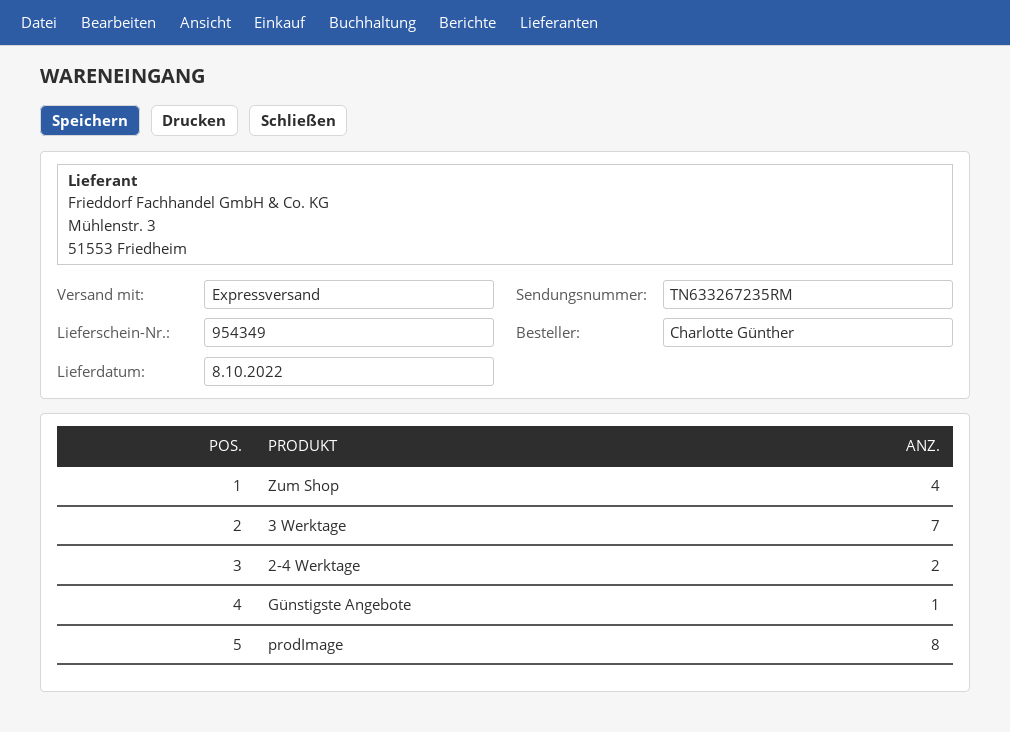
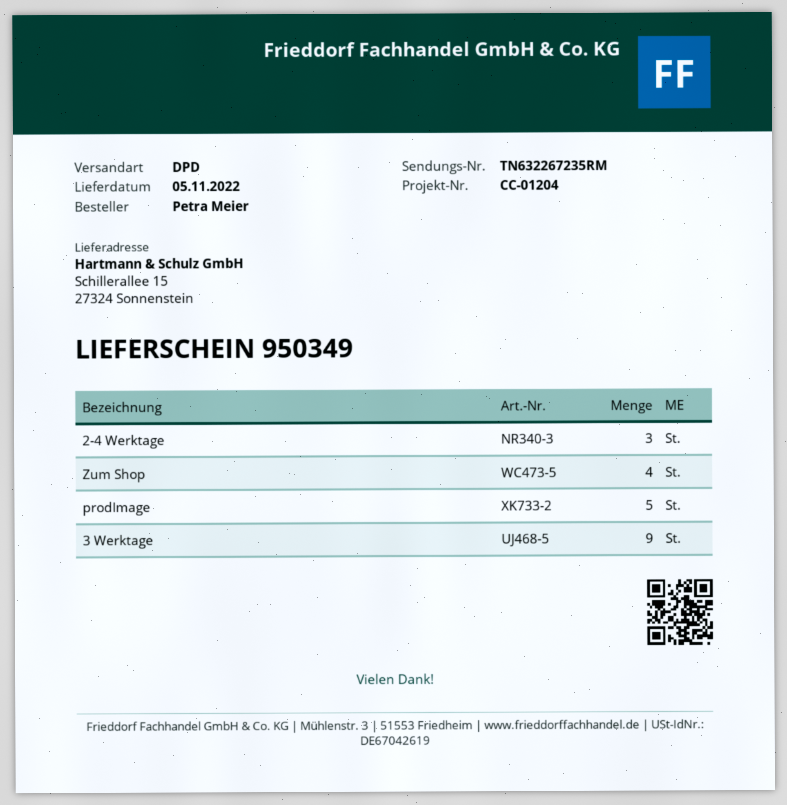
delivery note number: 954349 -> 950349
delivery date: 2022-10-08 -> 2022-11-05
ordered by: Charlotte Günther -> Petra Meier
shipping method: express -> DPD
tracking number: TN633267235RM -> TN632267235RM
3 Werktage: 7 -> 9
2-4 Werktage: 2 -> 3
Günstigste Angebote: 1 -> none
prodImage: 8 -> 5

